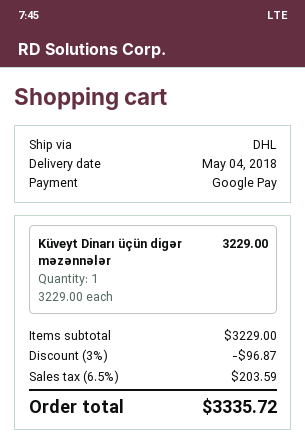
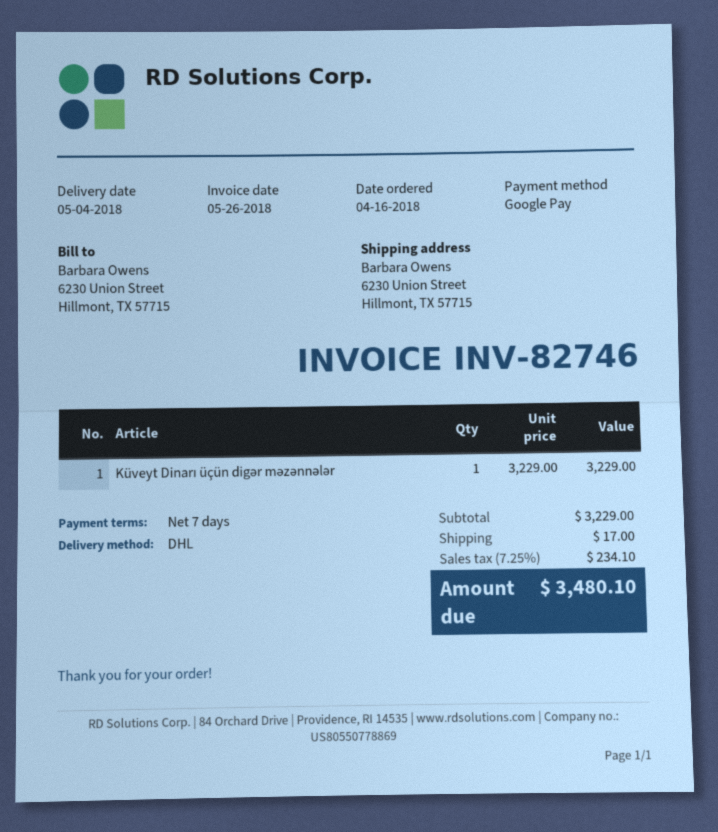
discount: 3% = 96.87 -> none
shipping: none -> 17.00
tax: 6.5% = 203.59 -> 7.25% = 234.10
total: 3335.72 -> 3480.10

